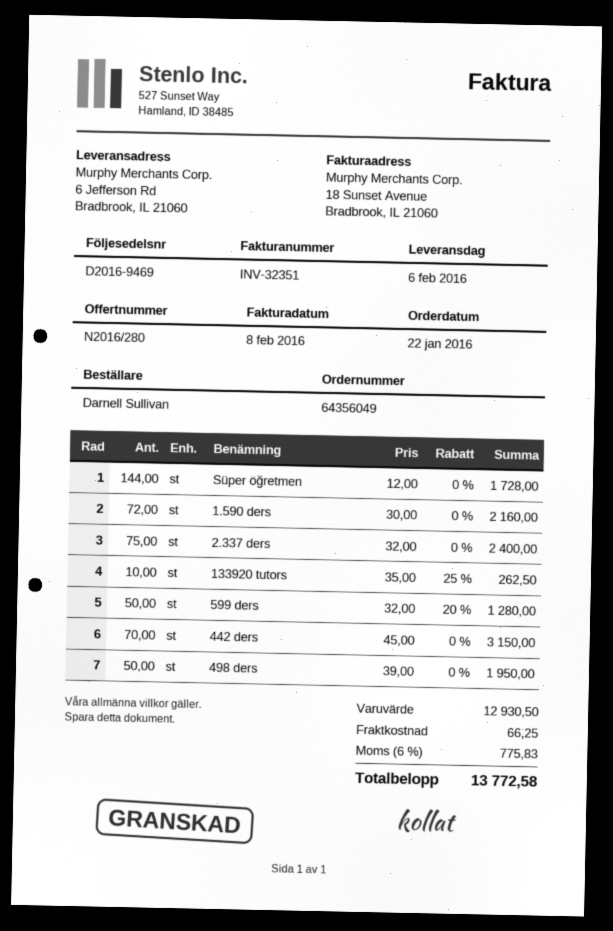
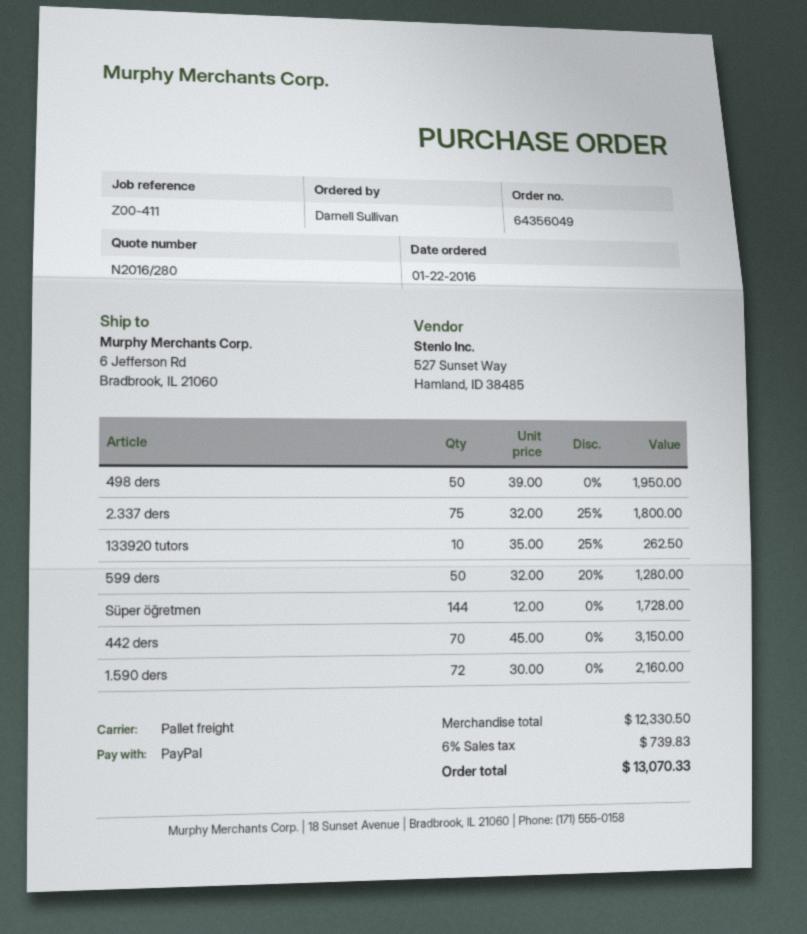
2.337 ders: 75 x 32.00 = 2400.00 -> 75 x 32.00 - 25% = 1800.00
subtotal: 12930.50 -> 12330.50
shipping: 66.25 -> none
tax: 6% = 775.83 -> 6% = 739.83
total: 13772.58 -> 13070.33

